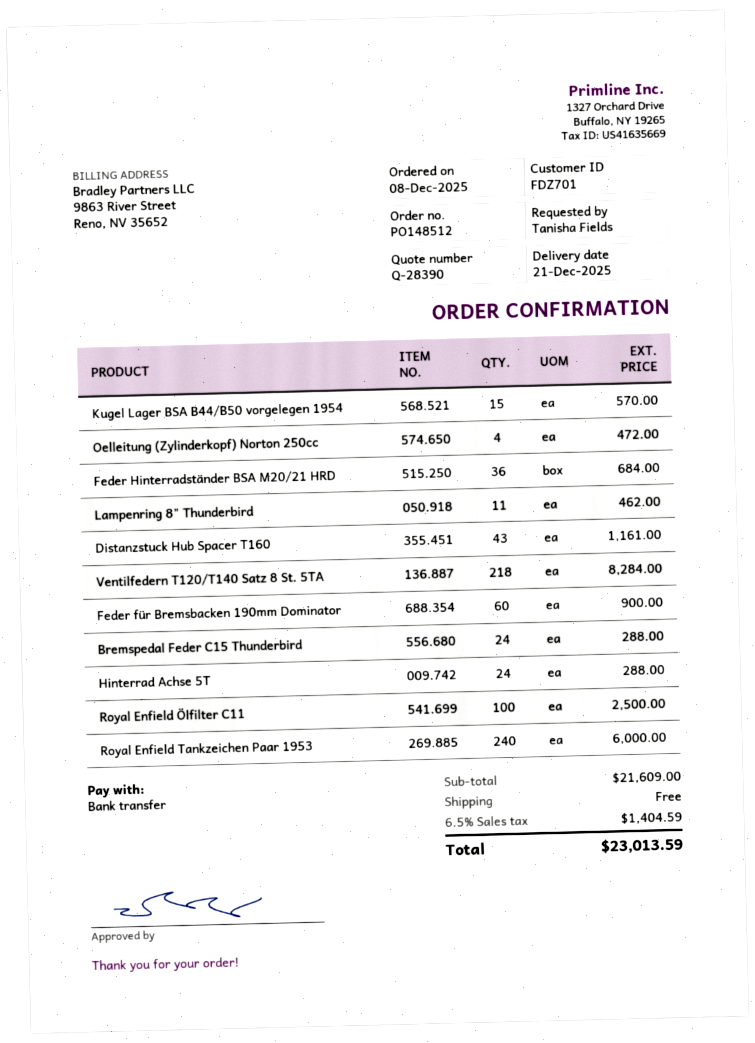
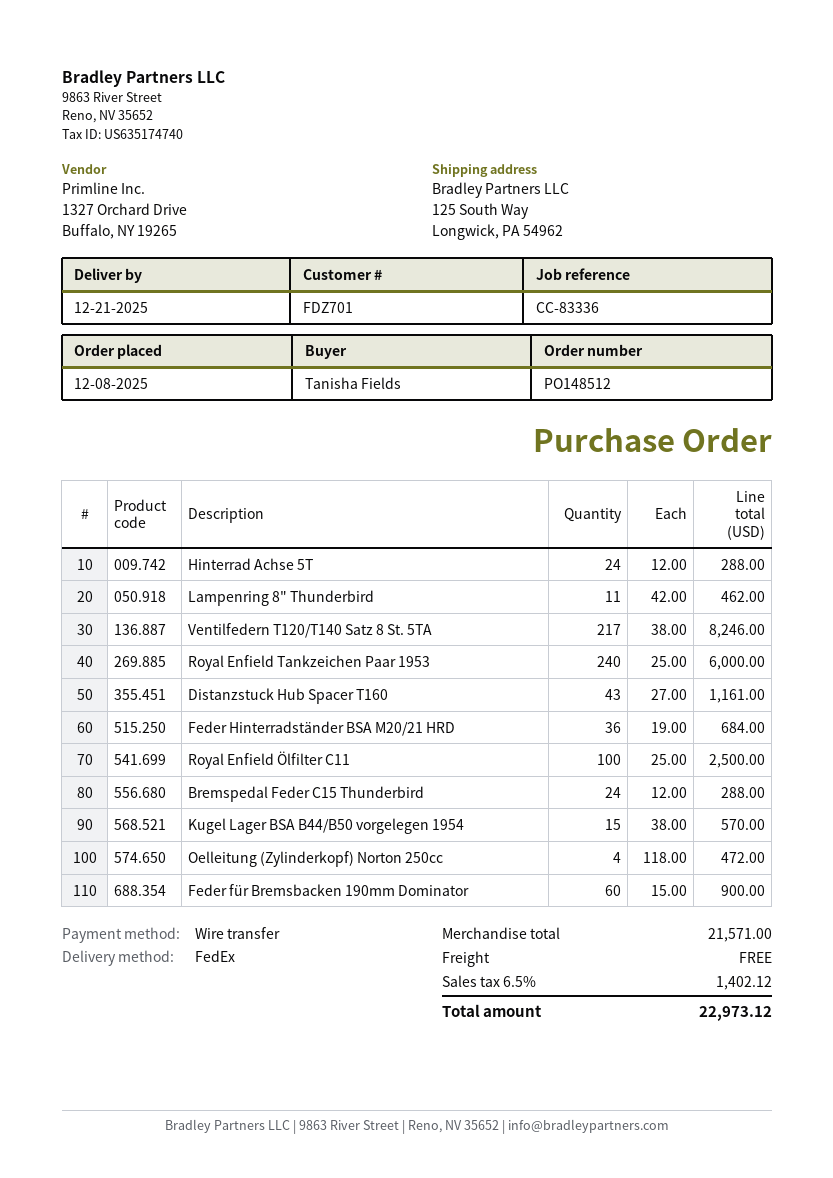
Ventilfedern T120/T140 Satz 8 St. 5TA: 218 for 8284.00 -> 217 for 8246.00
subtotal: 21609.00 -> 21571.00
tax: 6.5% = 1404.59 -> 6.5% = 1402.12
total: 23013.59 -> 22973.12

